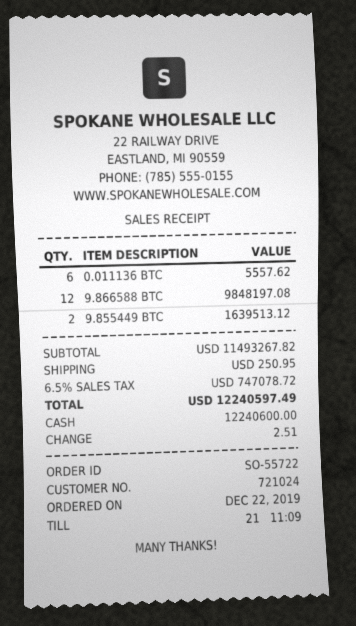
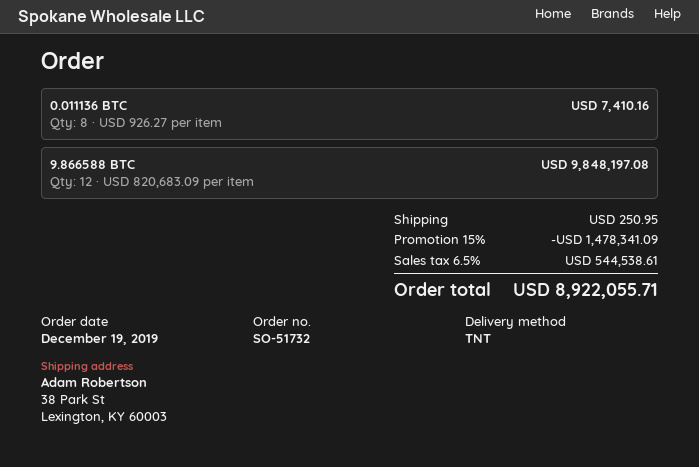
order number: SO-55722 -> SO-51732
order date: 2019-12-22 -> 2019-12-19
0.011136 BTC: 6 for 5557.62 -> 8 for 7410.16
9.855449 BTC: 2 for 1639513.12 -> none
discount: none -> 15% = 1478341.09
tax: 6.5% = 747078.72 -> 6.5% = 544538.61
total: 12240597.49 -> 8922055.71

